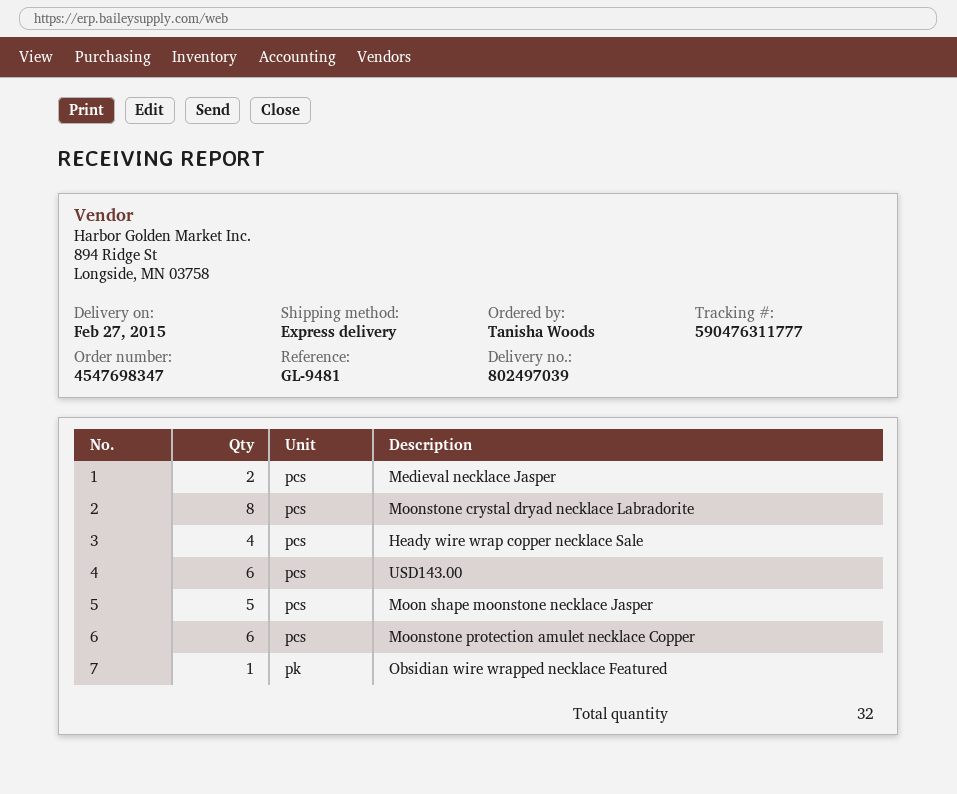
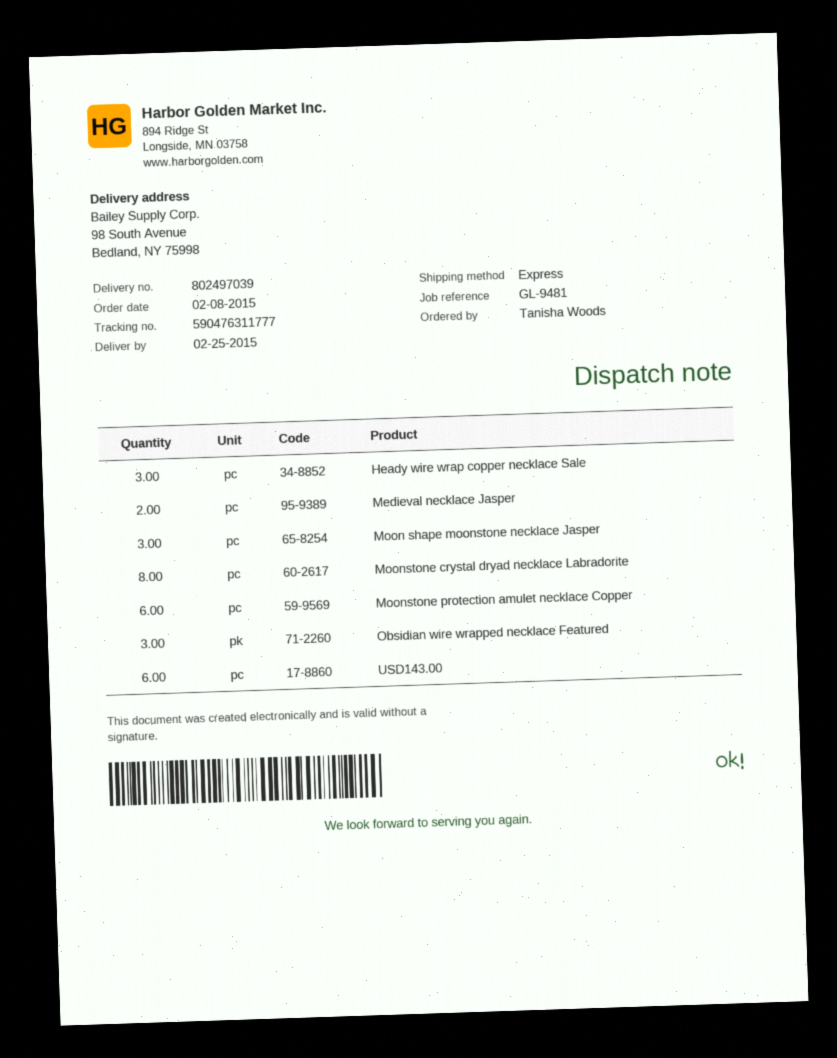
delivery date: 2015-02-27 -> 2015-02-25
Heady wire wrap copper necklace Sale: 4 -> 3
Moon shape moonstone necklace Jasper: 5 -> 3
Obsidian wire wrapped necklace Featured: 1 -> 3

